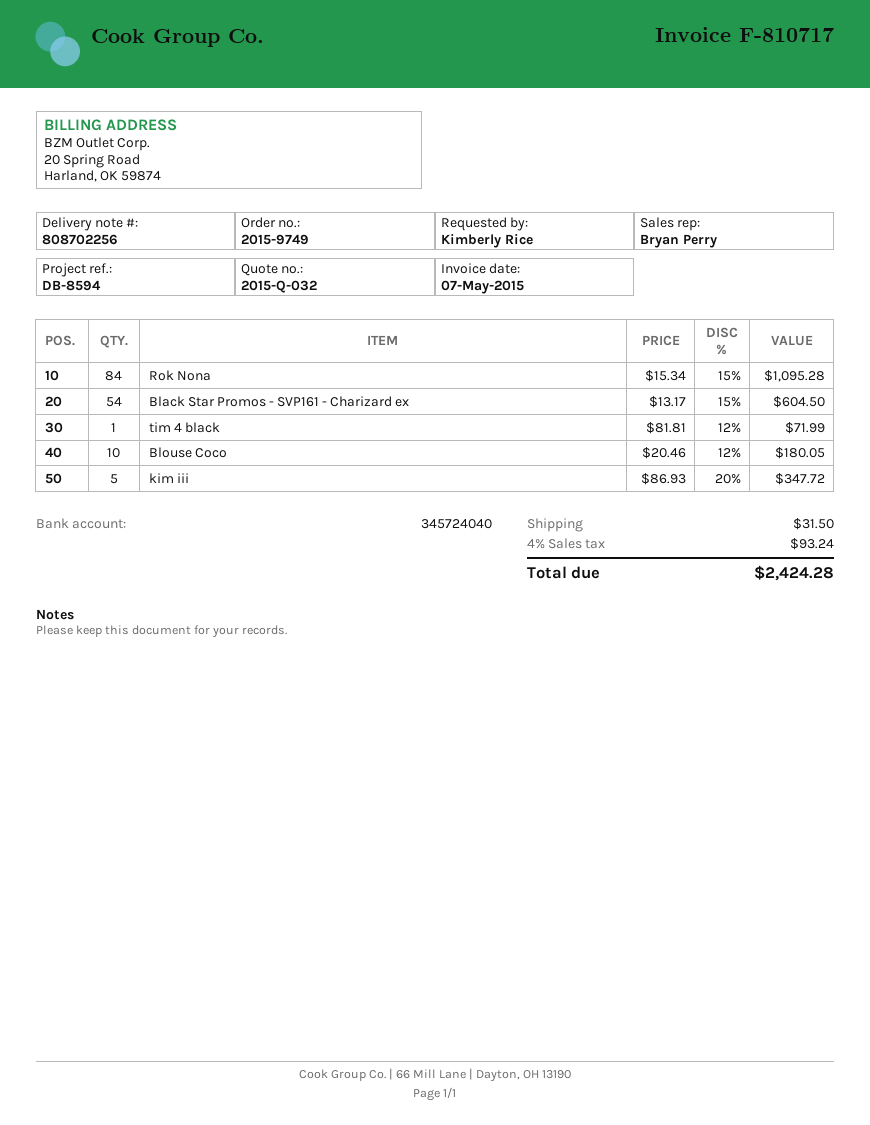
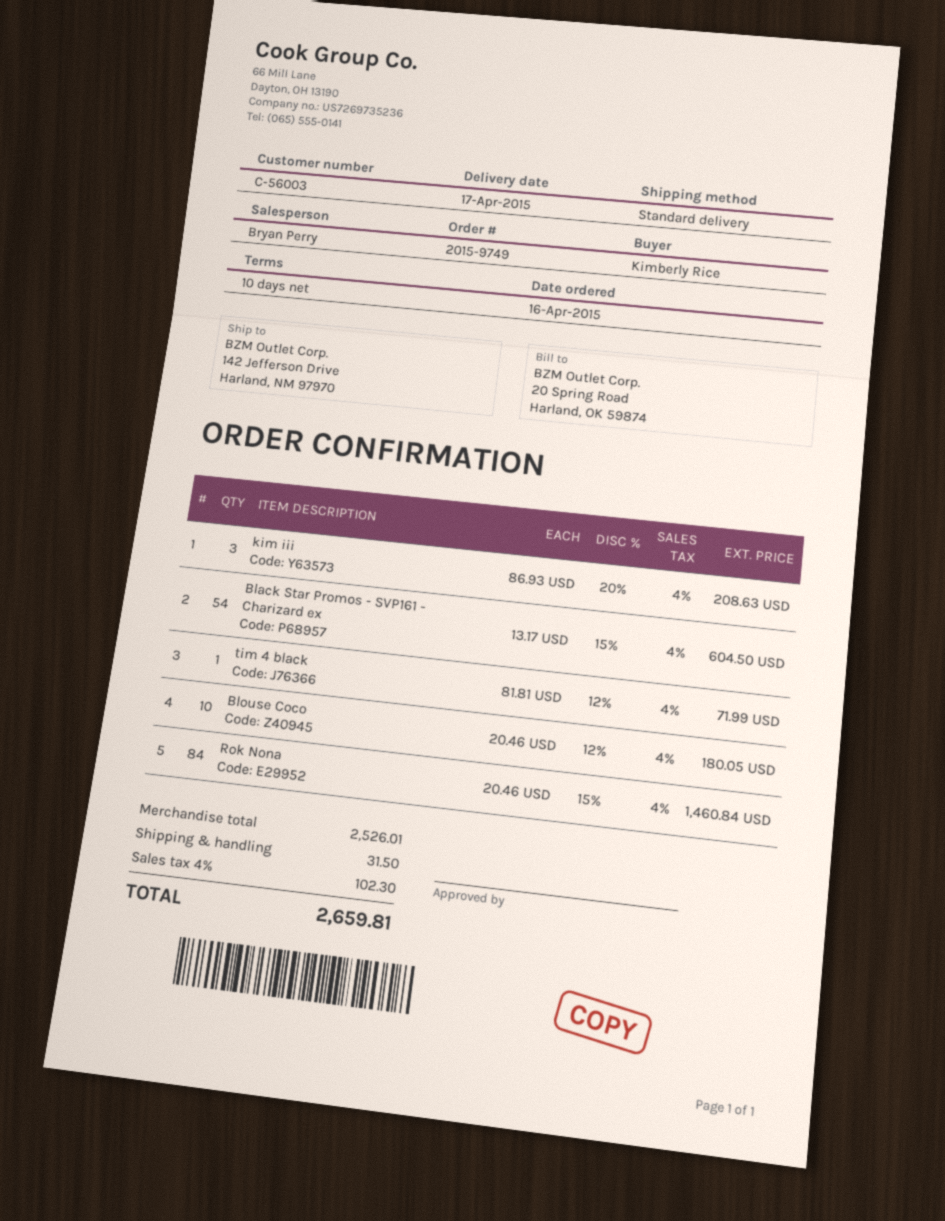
Rok Nona: 84 x 15.34 - 15% = 1095.28 -> 84 x 20.46 - 15% = 1460.84
kim iii: 5 x 86.93 - 20% = 347.72 -> 3 x 86.93 - 20% = 208.63
tax: 4% = 93.24 -> 4% = 102.30
total: 2424.28 -> 2659.81

